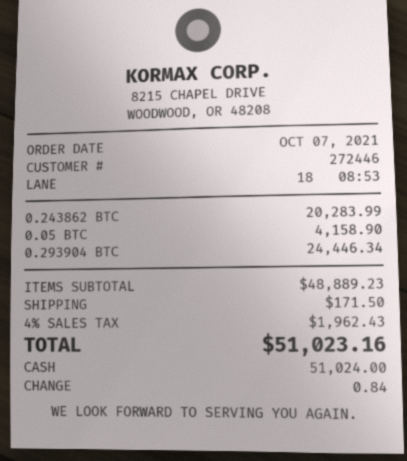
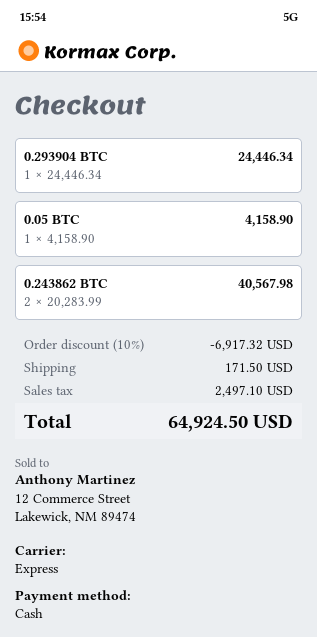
0.243862 BTC: 1 x 20283.99 = 20283.99 -> 2 x 20283.99 = 40567.98
discount: none -> 10% = 6917.32
tax: 1962.43 -> 2497.10
total: 51023.16 -> 64924.50

